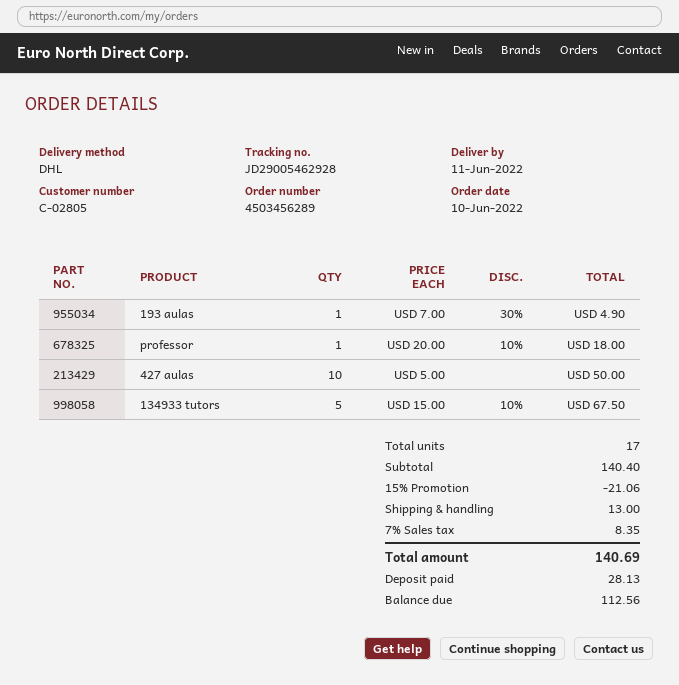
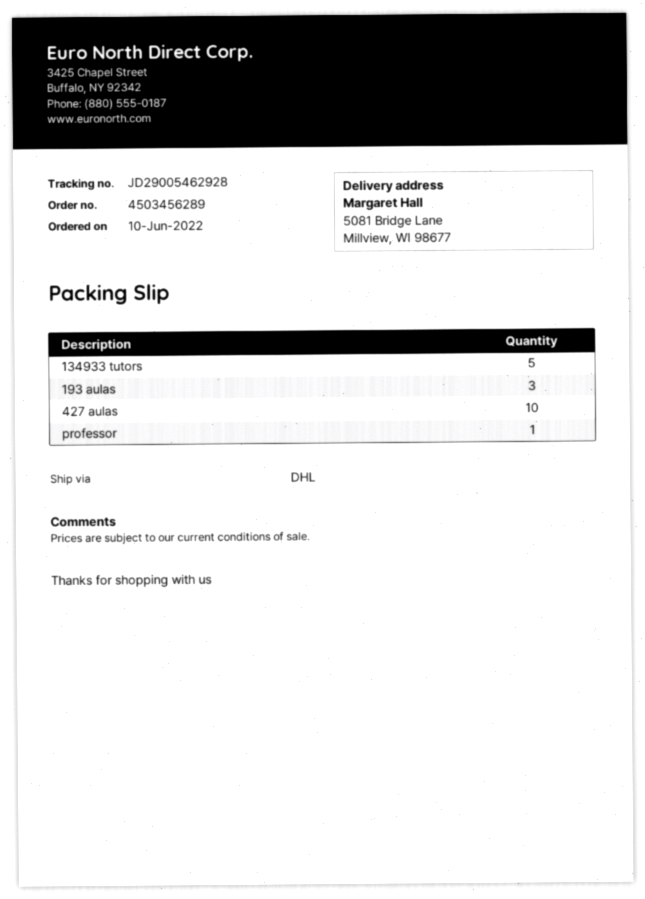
193 aulas: 1 -> 3

